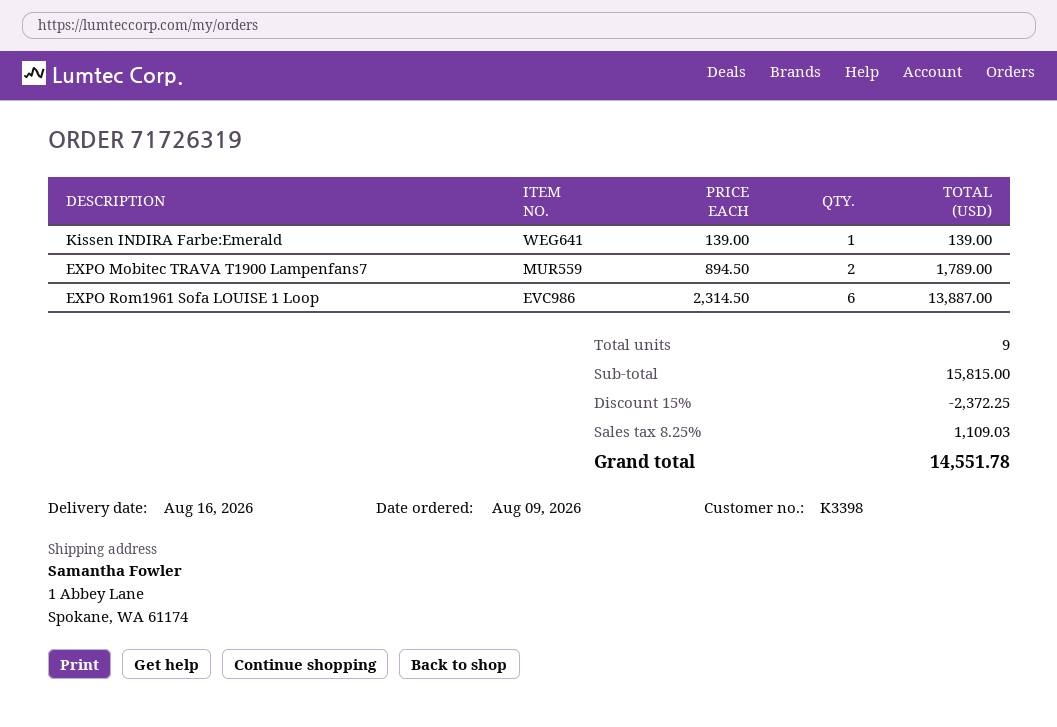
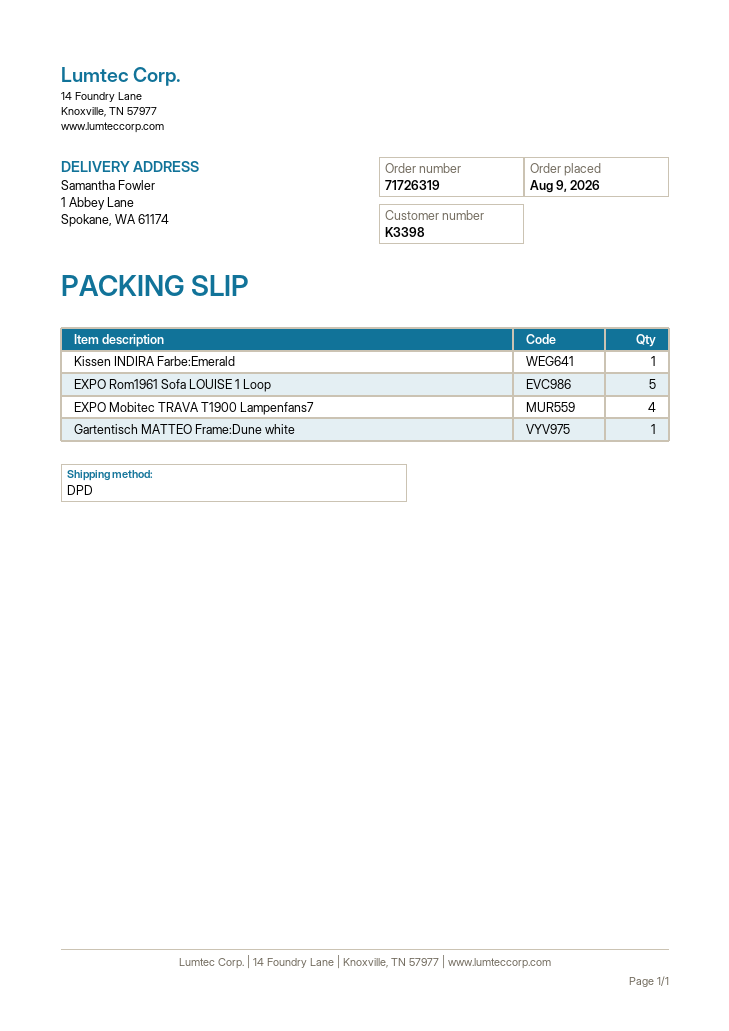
EXPO Mobitec TRAVA T1900 Lampenfans7: 2 -> 4
EXPO Rom1961 Sofa LOUISE 1 Loop: 6 -> 5
Gartentisch MATTEO Frame:Dune white: none -> 1

